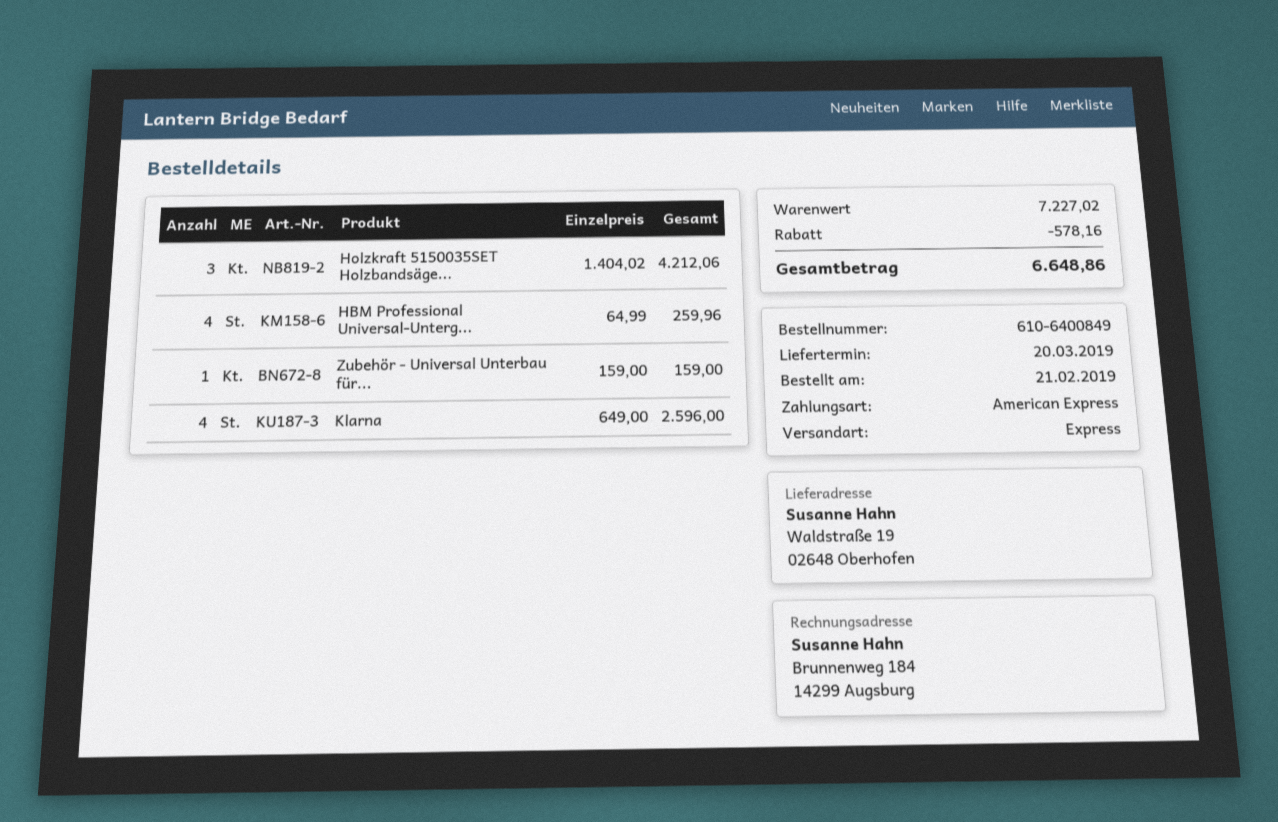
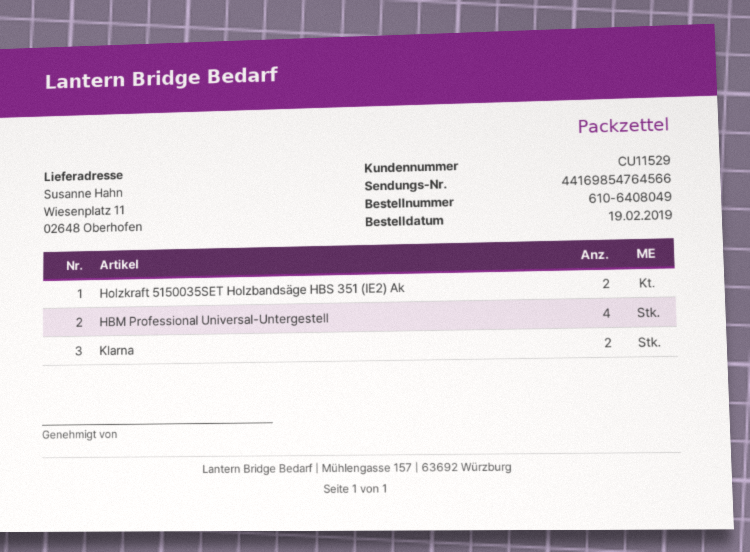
order number: 610-6400849 -> 610-6408049
order date: 2019-02-21 -> 2019-02-19
ship to: Waldstraße 19, 02648 Oberhofen -> Wiesenplatz 11, 02648 Oberhofen
Holzkraft 5150035SET Holzbandsäge...: 3 -> 2
Zubehör - Universal Unterbau für...: 1 -> none
Klarna: 4 -> 2

